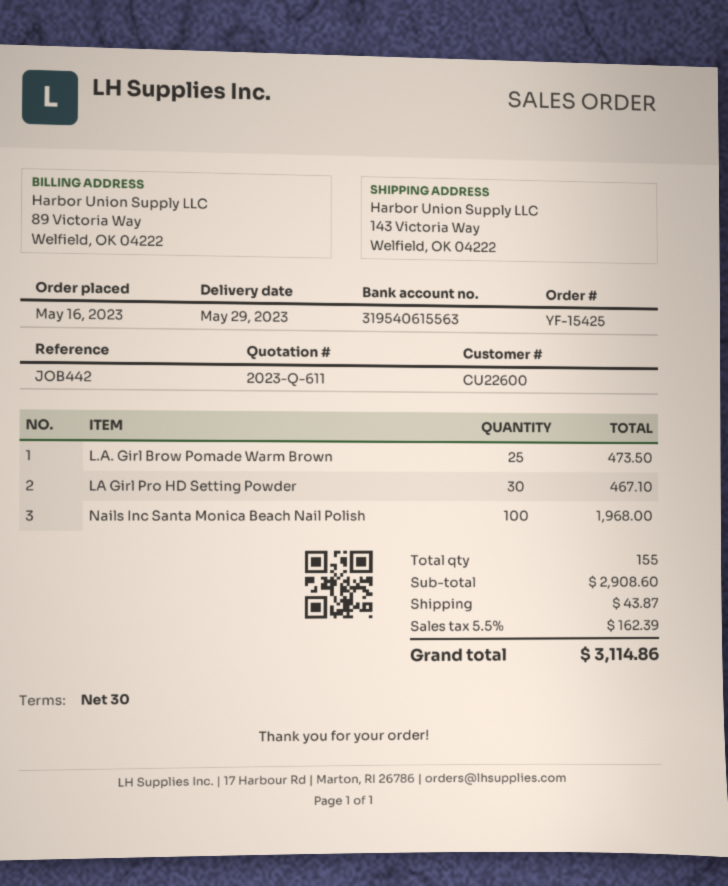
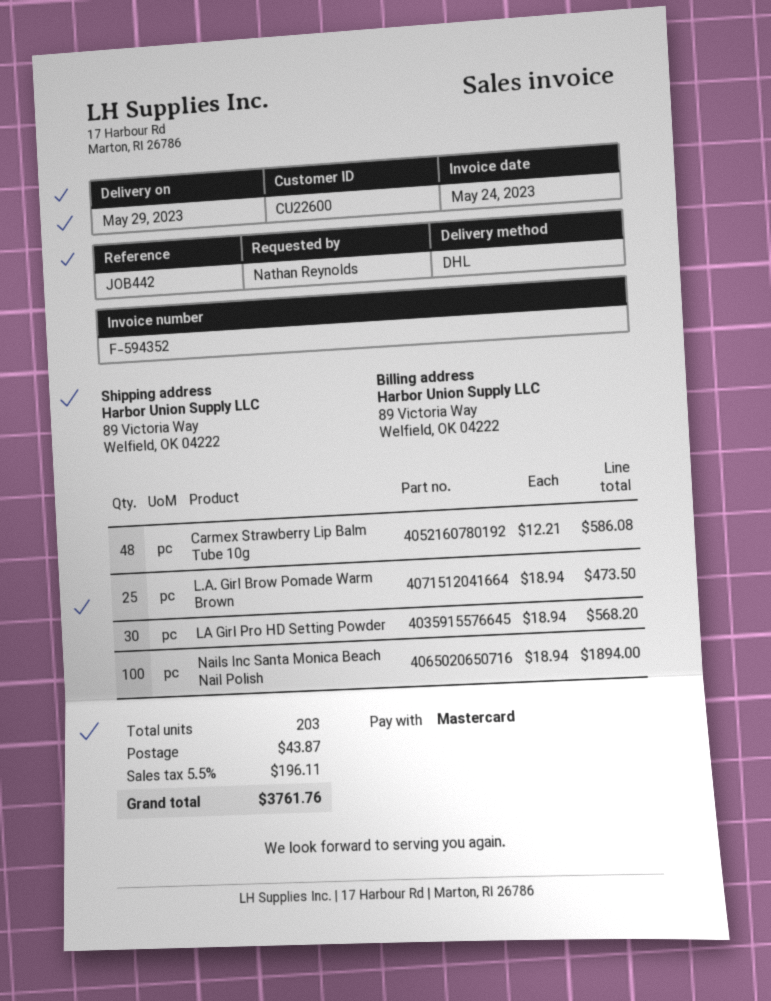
ship to: 143 Victoria Way, Welfield, OK 04222 -> 89 Victoria Way, Welfield, OK 04222
LA Girl Pro HD Setting Powder: 30 for 467.10 -> 30 for 568.20
Nails Inc Santa Monica Beach Nail Polish: 100 for 1968.00 -> 100 for 1894.00
Carmex Strawberry Lip Balm Tube 10g: none -> 48 for 586.08
total quantity: 155 -> 203
tax: 5.5% = 162.39 -> 5.5% = 196.11
total: 3114.86 -> 3761.76

